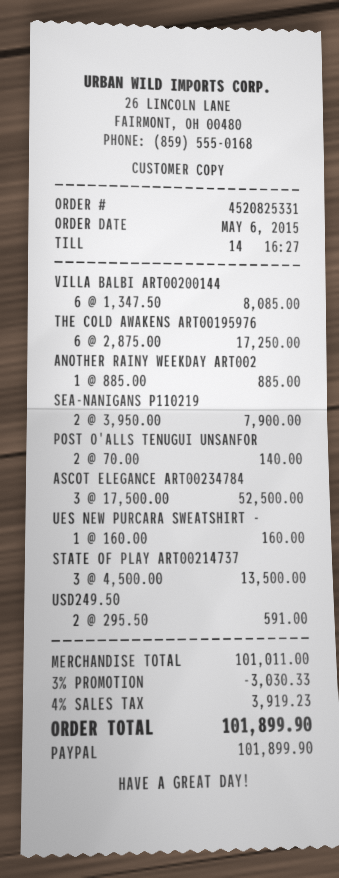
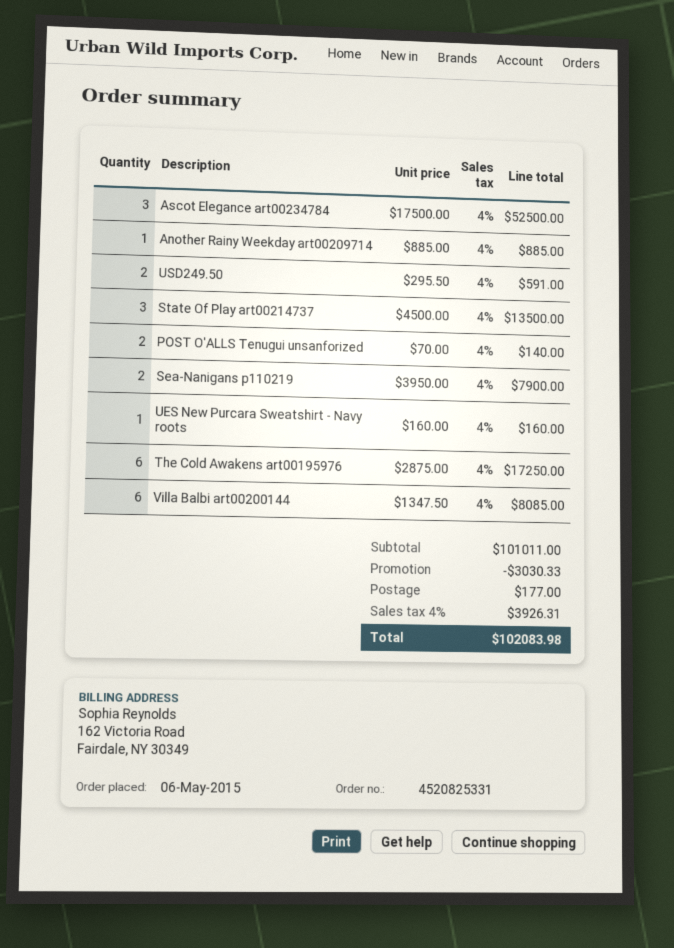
shipping: none -> 177.00
tax: 4% = 3919.23 -> 4% = 3926.31
total: 101899.90 -> 102083.98

